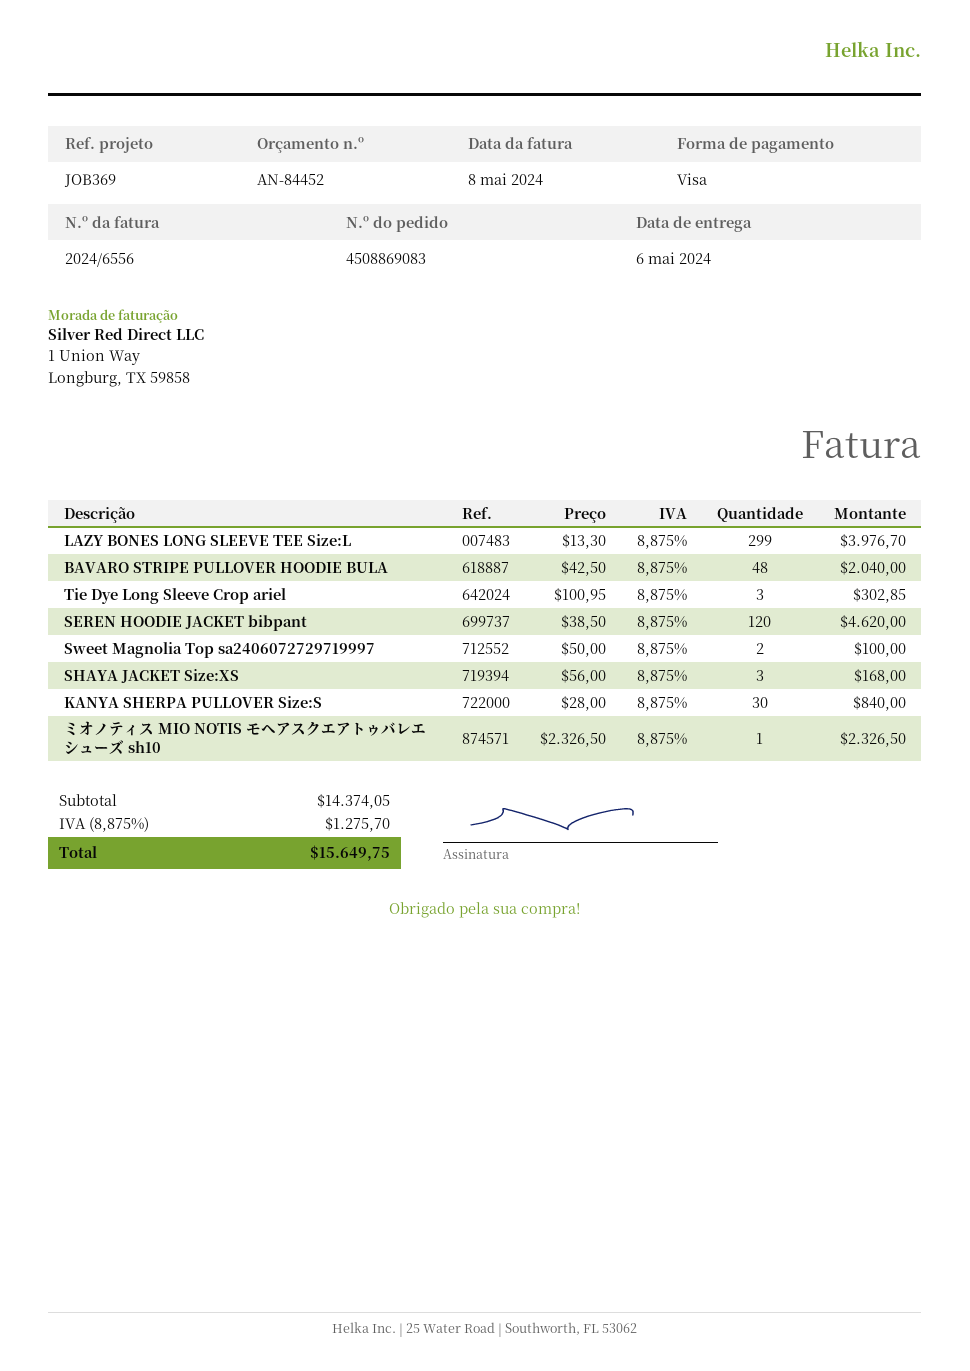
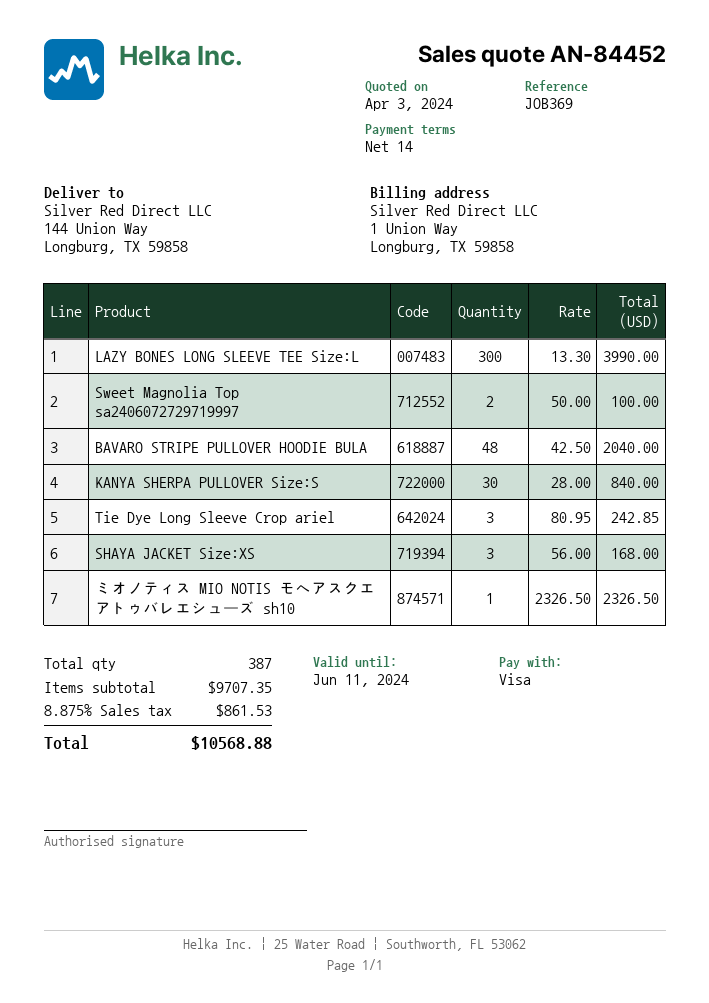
LAZY BONES LONG SLEEVE TEE Size:L: 299 x 13.30 = 3976.70 -> 300 x 13.30 = 3990.00
Tie Dye Long Sleeve Crop ariel: 3 x 100.95 = 302.85 -> 3 x 80.95 = 242.85
SEREN HOODIE JACKET bibpant: 120 x 38.50 = 4620.00 -> none
subtotal: 14374.05 -> 9707.35
tax: 8.875% = 1275.70 -> 8.875% = 861.53
total: 15649.75 -> 10568.88

